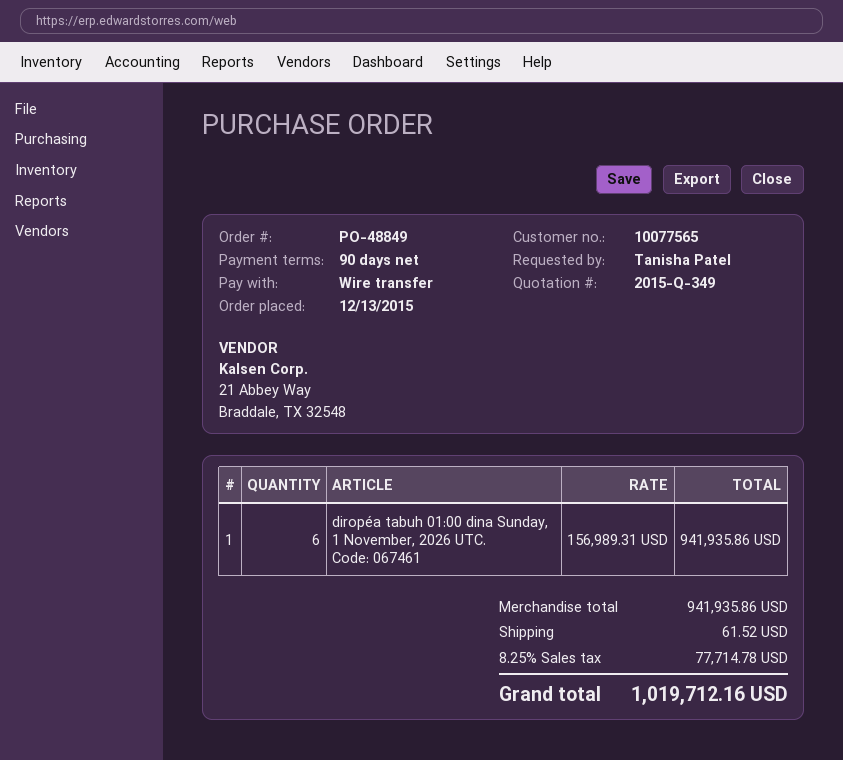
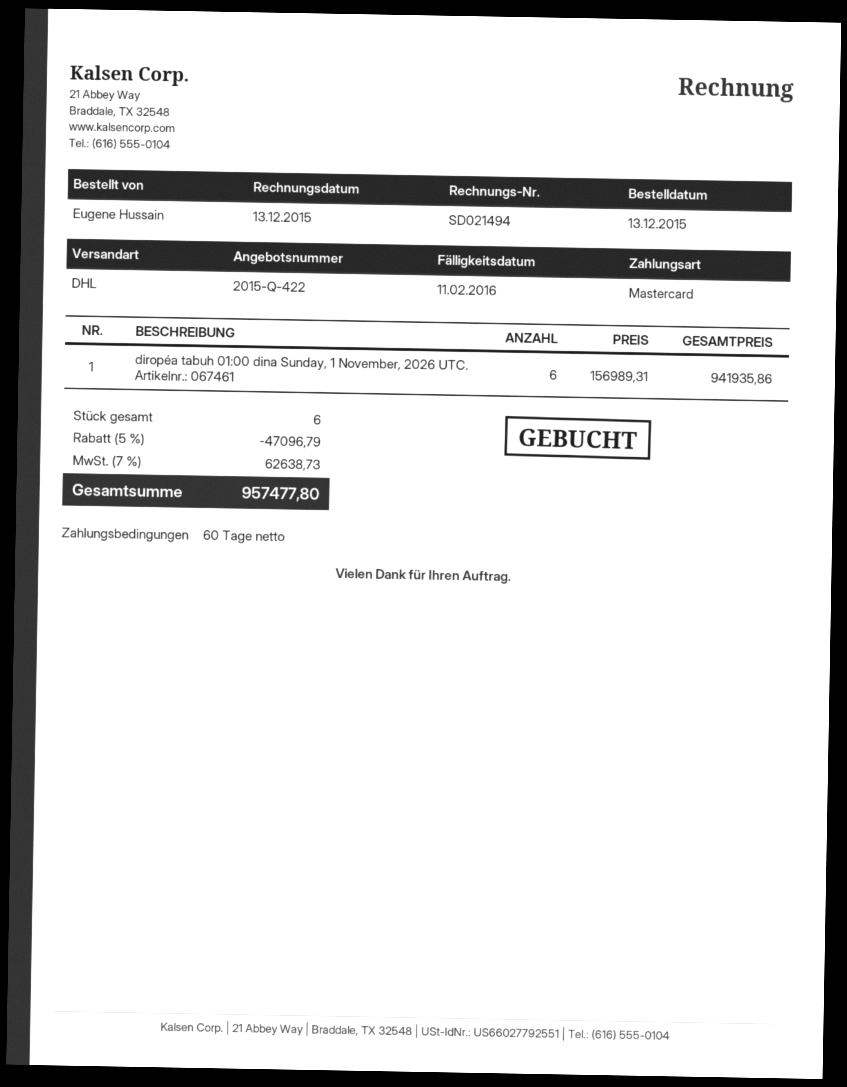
quote number: 2015-Q-349 -> 2015-Q-422
payment terms: 90 days -> 60 days
ordered by: Tanisha Patel -> Eugene Hussain
payment method: bank transfer -> Mastercard
discount: none -> 5% = 47096.79
shipping: 61.52 -> none
tax: 8.25% = 77714.78 -> 7% = 62638.73
total: 1019712.16 -> 957477.80

